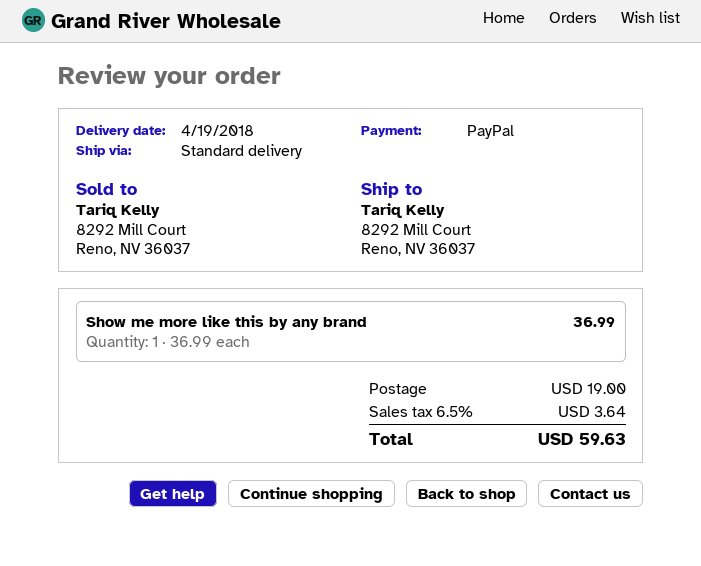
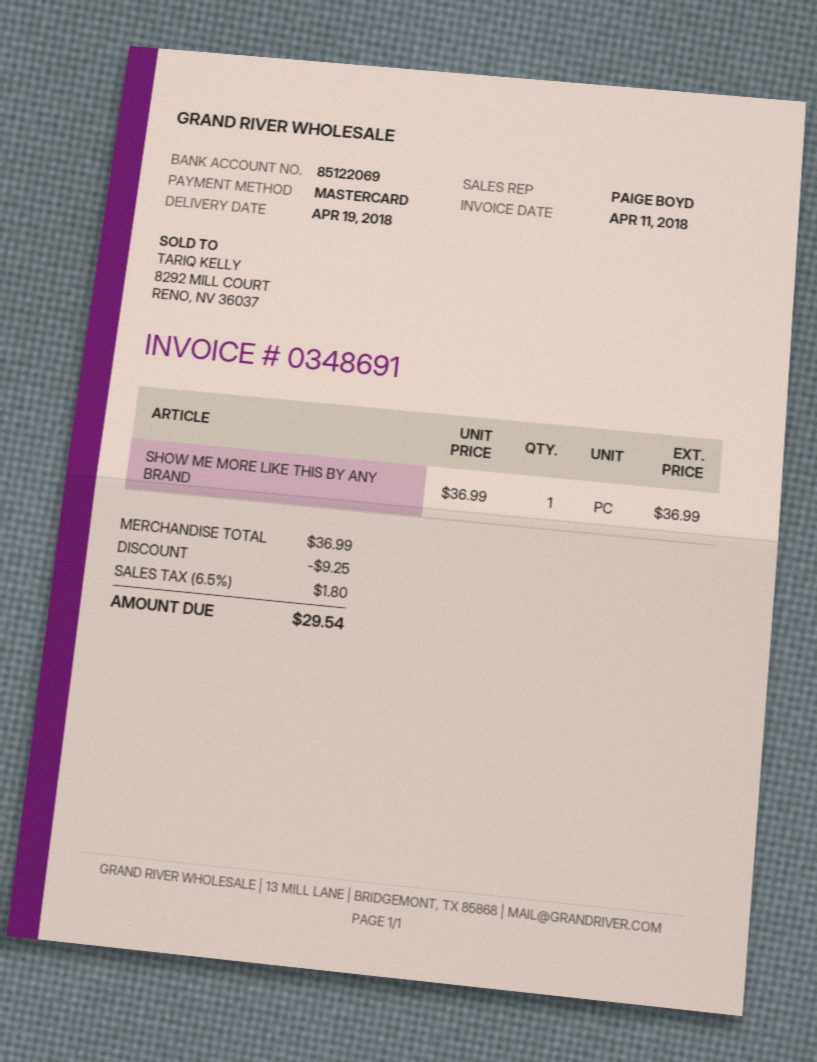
payment method: PayPal -> Mastercard
discount: none -> 9.25
shipping: 19.00 -> none
tax: 6.5% = 3.64 -> 6.5% = 1.80
total: 59.63 -> 29.54

